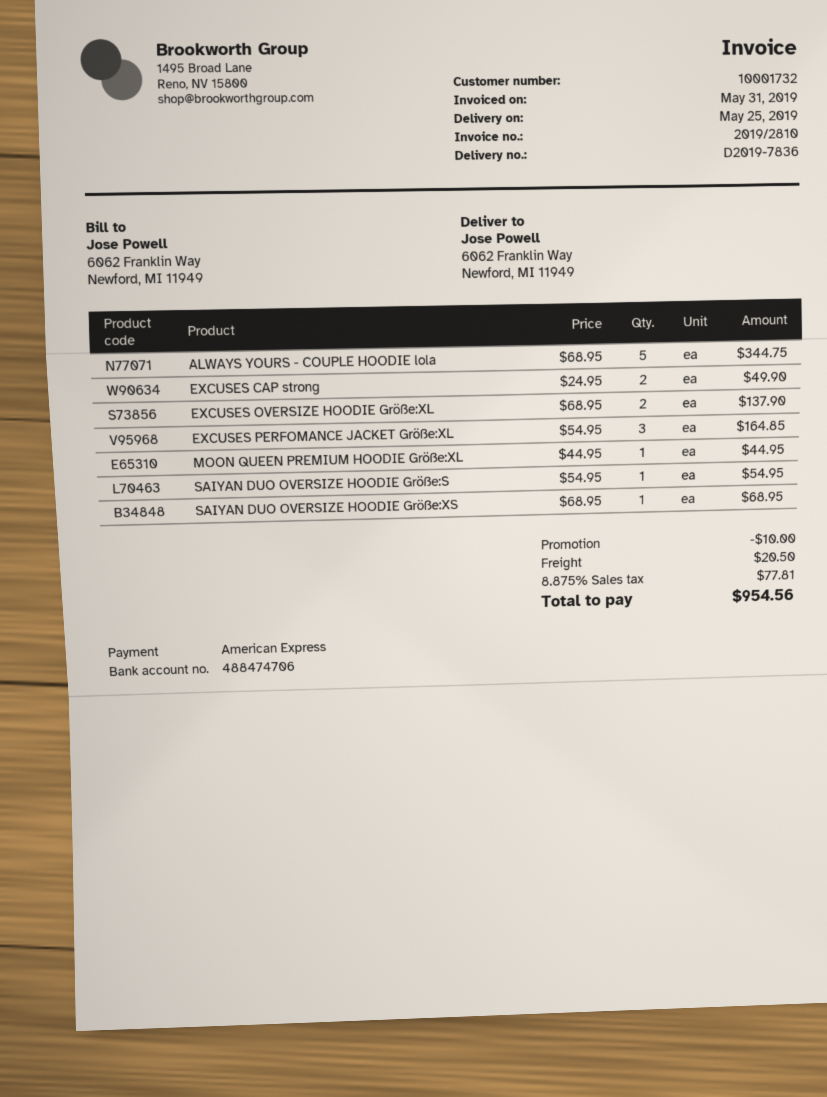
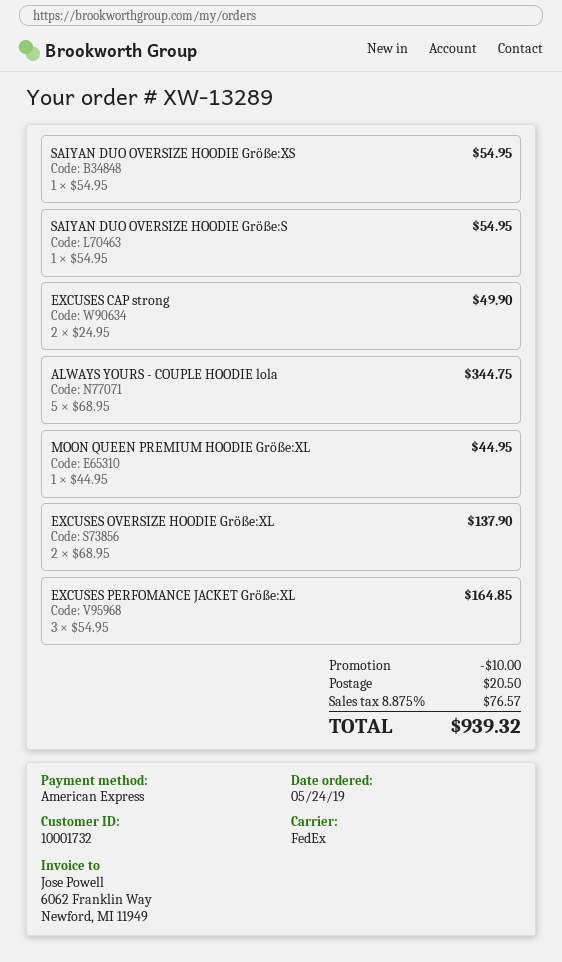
SAIYAN DUO OVERSIZE HOODIE Größe:XS: 1 x 68.95 = 68.95 -> 1 x 54.95 = 54.95
tax: 8.875% = 77.81 -> 8.875% = 76.57
total: 954.56 -> 939.32

